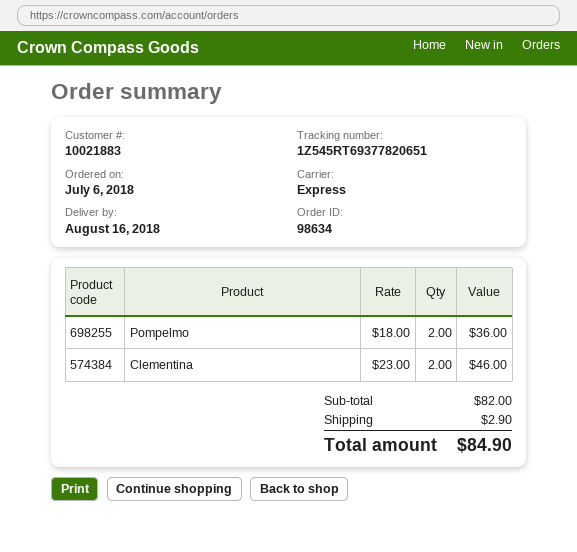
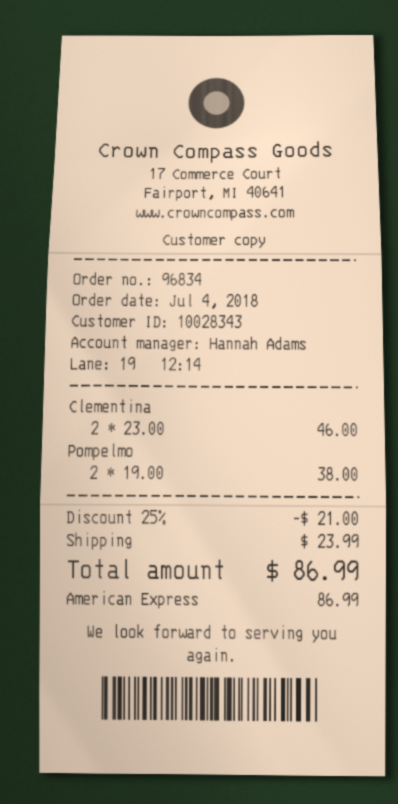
order number: 98634 -> 96834
order date: 2018-07-06 -> 2018-07-04
customer number: 10021883 -> 10028343
Pompelmo: 2 x 18.00 = 36.00 -> 2 x 19.00 = 38.00
discount: none -> 25% = 21.00
shipping: 2.90 -> 23.99
total: 84.90 -> 86.99

